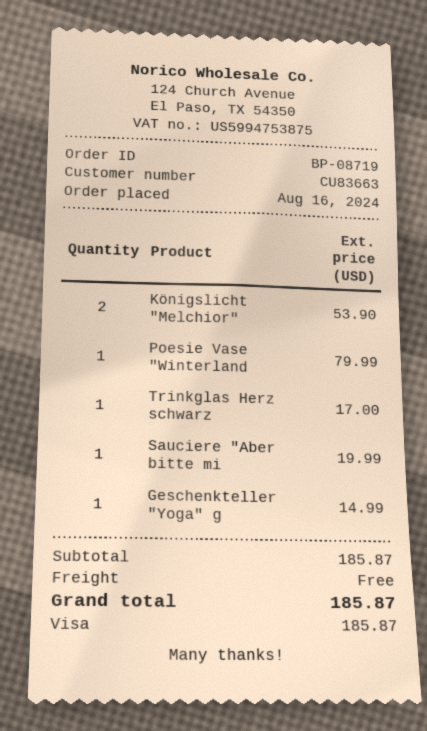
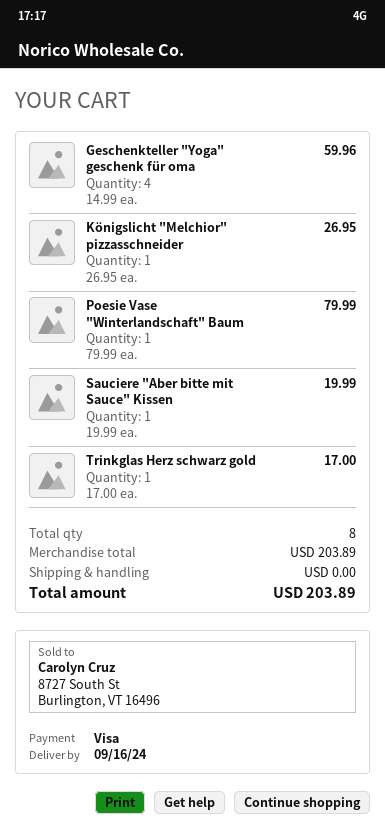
Königslicht "Melchior": 2 for 53.90 -> 1 for 26.95
Geschenkteller "Yoga" g: 1 for 14.99 -> 4 for 59.96
subtotal: 185.87 -> 203.89
total: 185.87 -> 203.89

